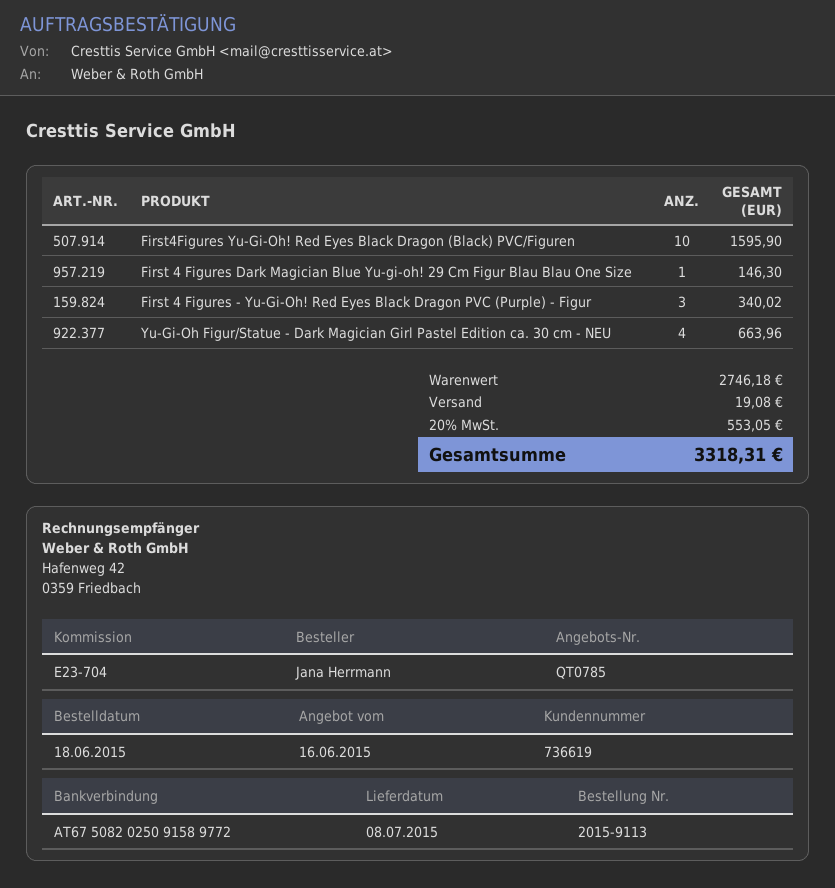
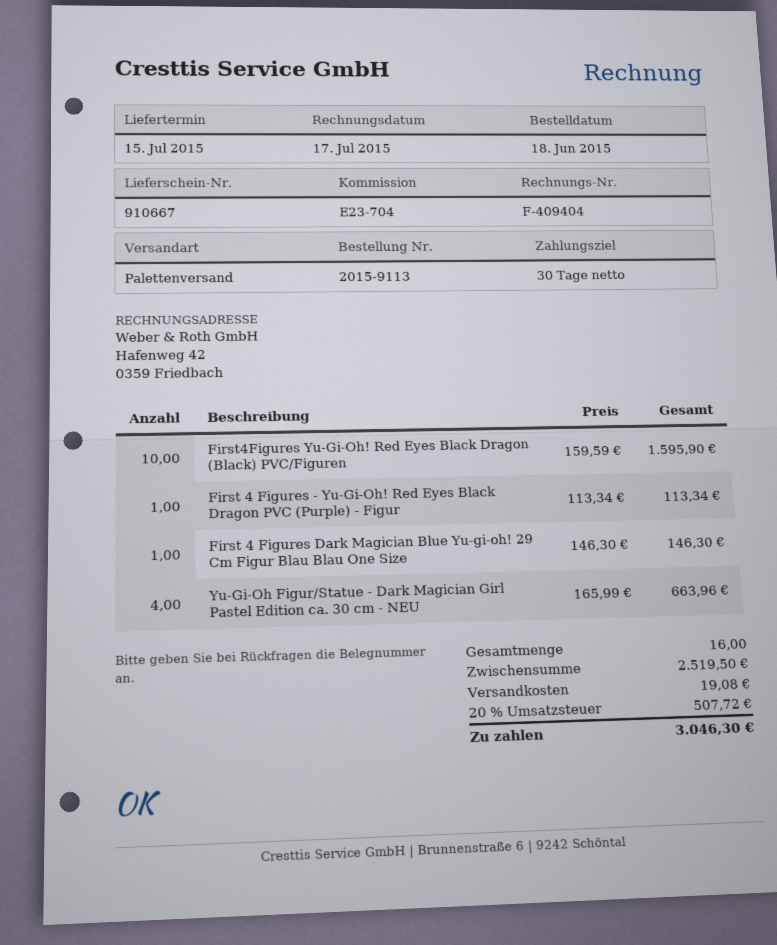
delivery date: 2015-07-08 -> 2015-07-15
First 4 Figures - Yu-Gi-Oh! Red Eyes Black Dragon PVC (Purple) - Figur: 3 for 340.02 -> 1 for 113.34
subtotal: 2746.18 -> 2519.50
tax: 20% = 553.05 -> 20% = 507.72
total: 3318.31 -> 3046.30

